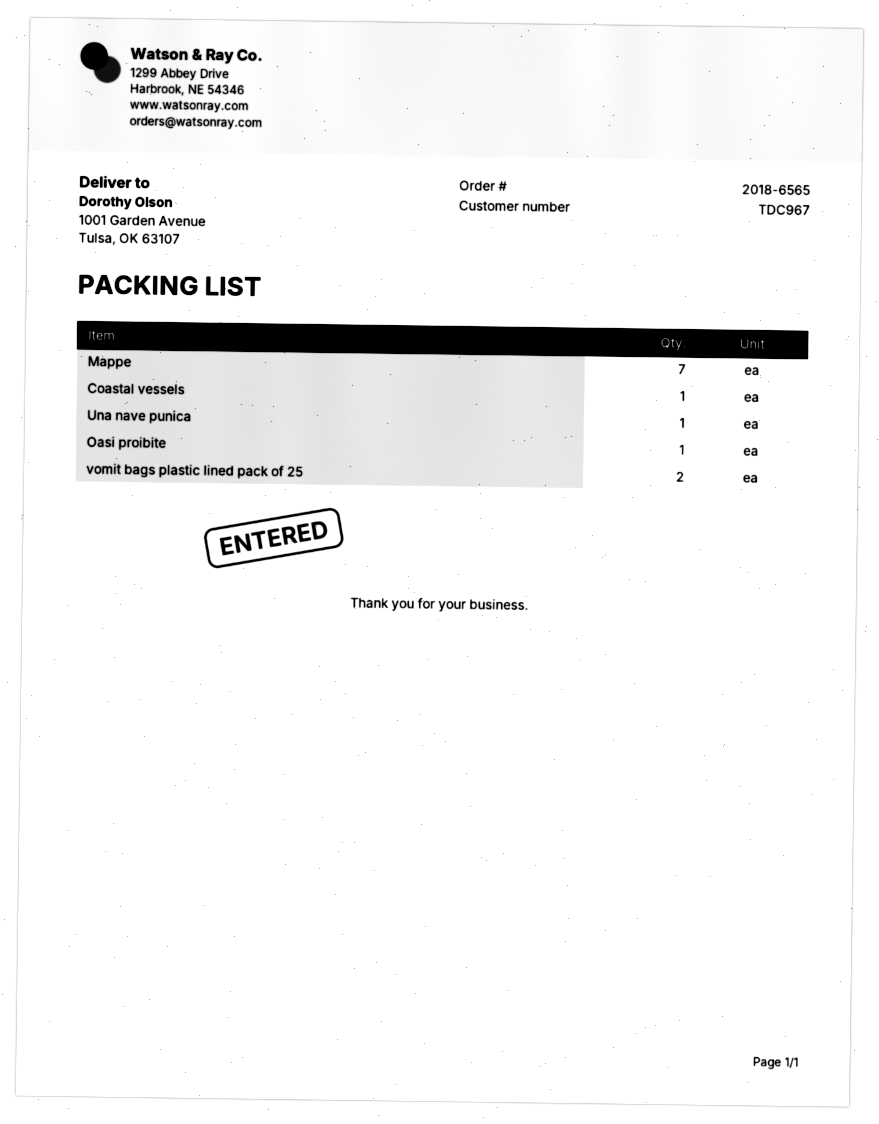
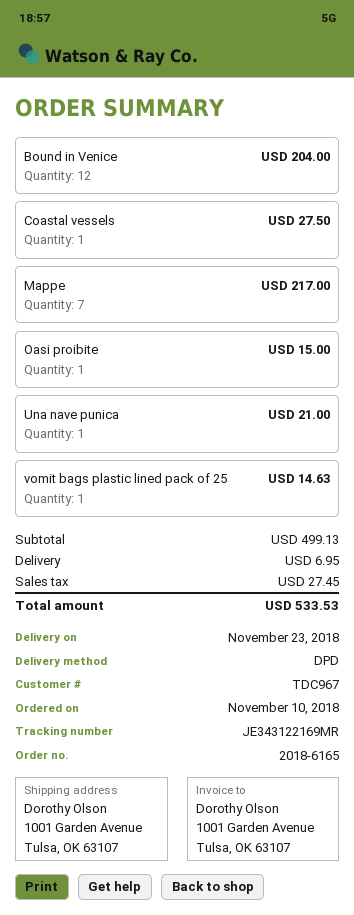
order number: 2018-6565 -> 2018-6165
vomit bags plastic lined pack of 25: 2 -> 1
Bound in Venice: none -> 12

